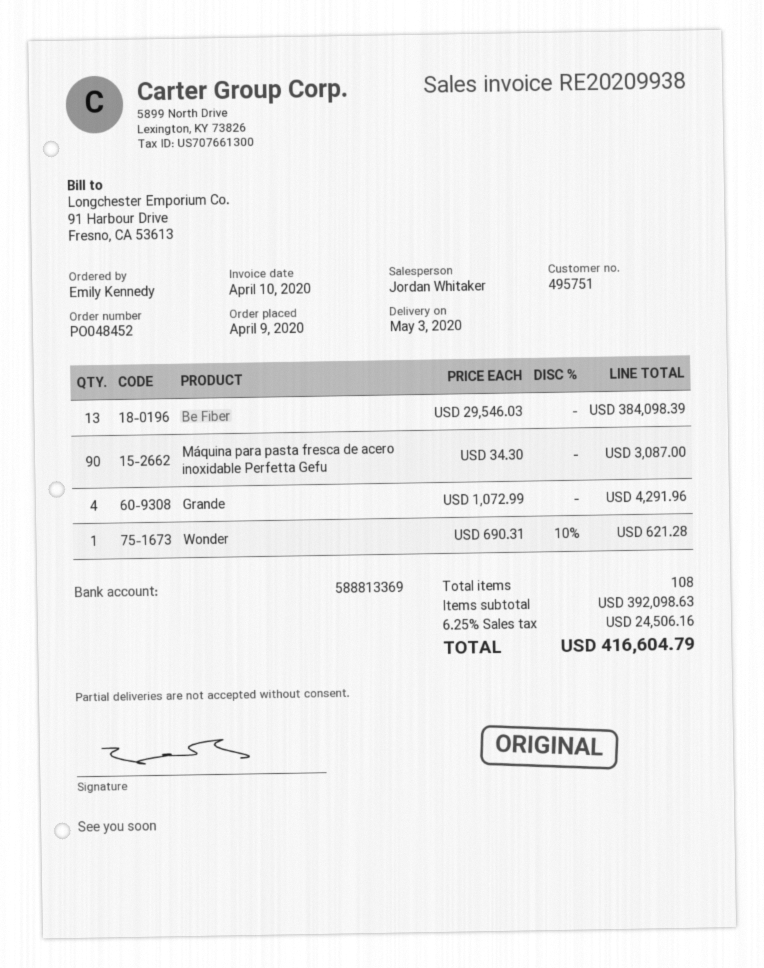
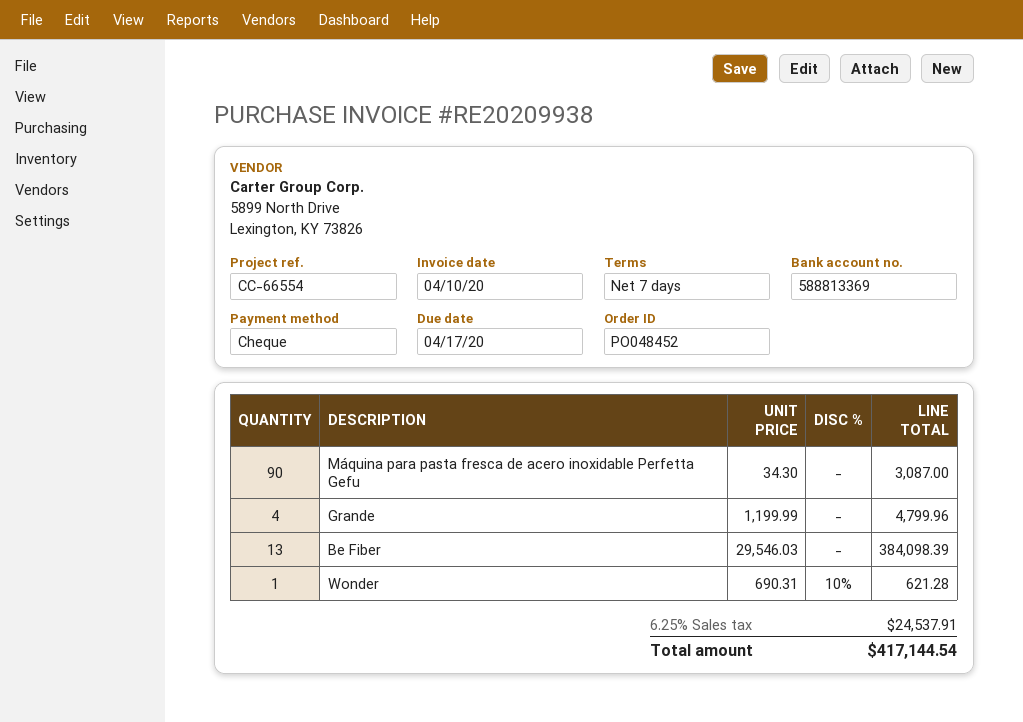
Grande: 4 x 1072.99 = 4291.96 -> 4 x 1199.99 = 4799.96
tax: 6.25% = 24506.16 -> 6.25% = 24537.91
total: 416604.79 -> 417144.54

